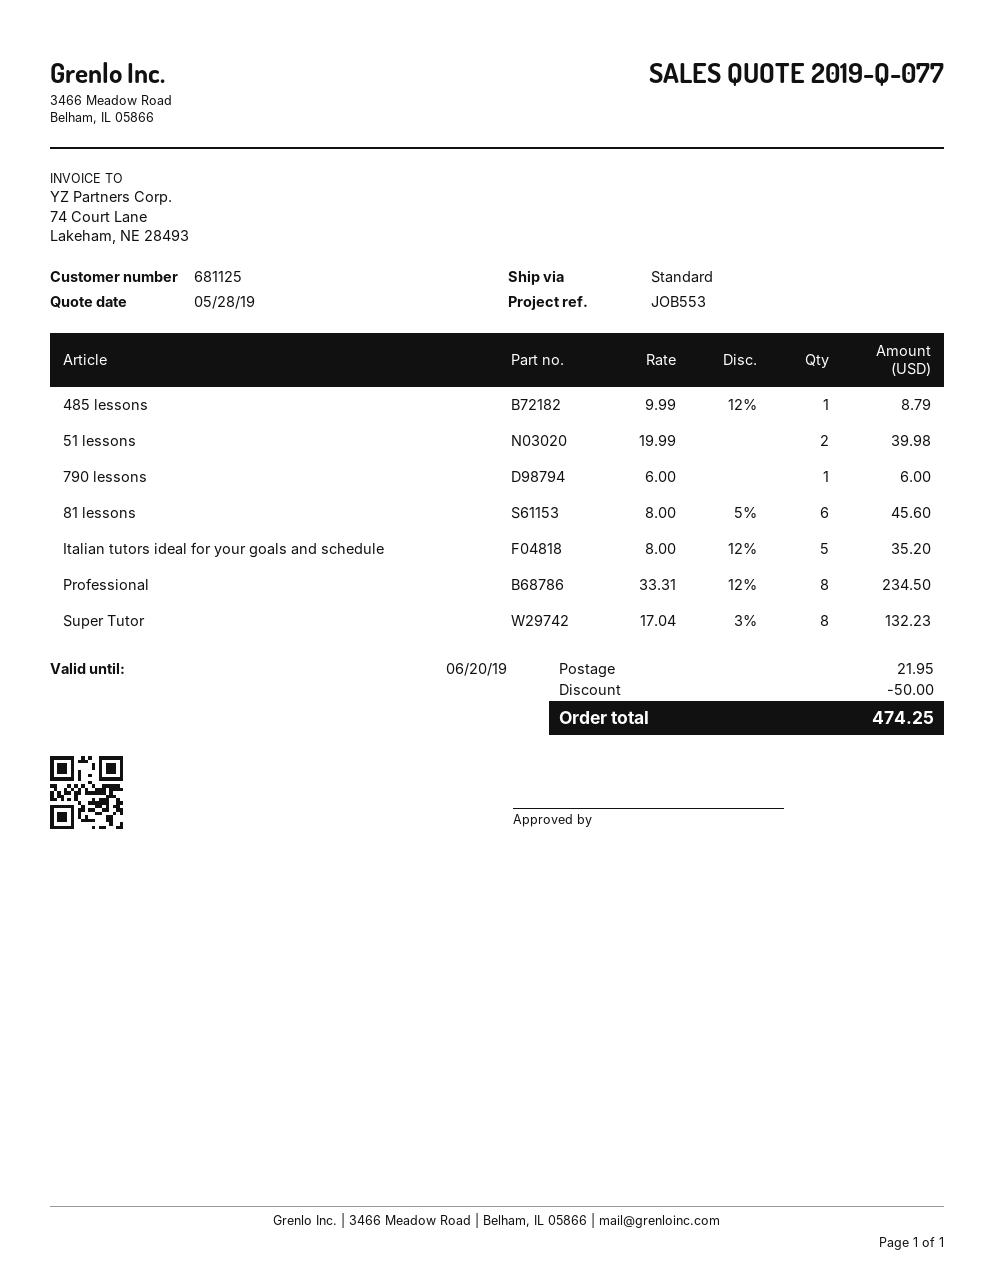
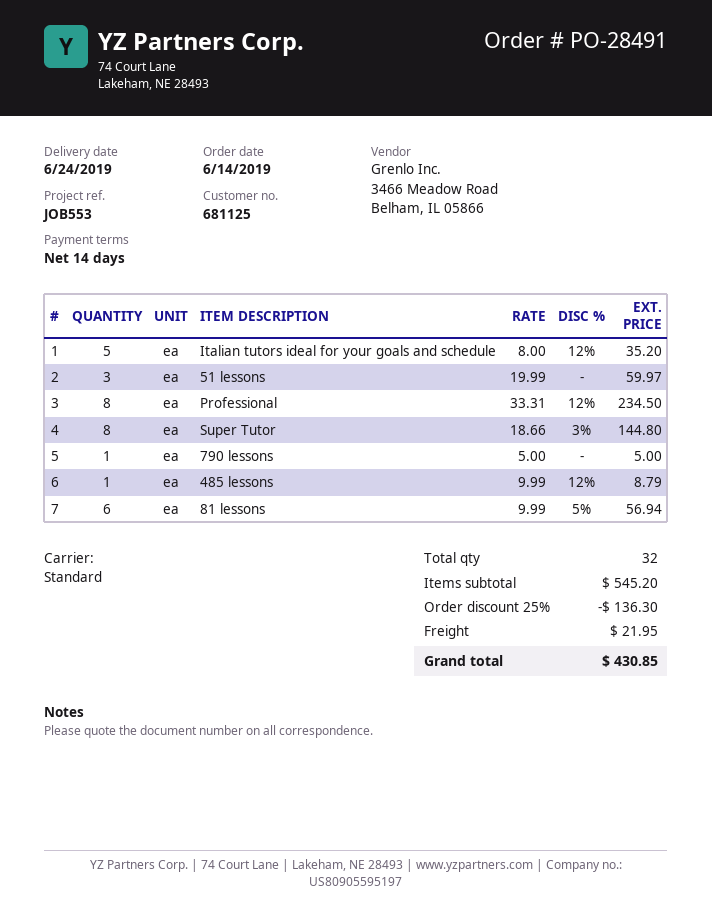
51 lessons: 2 x 19.99 = 39.98 -> 3 x 19.99 = 59.97
790 lessons: 1 x 6.00 = 6.00 -> 1 x 5.00 = 5.00
81 lessons: 6 x 8.00 - 5% = 45.60 -> 6 x 9.99 - 5% = 56.94
Super Tutor: 8 x 17.04 - 3% = 132.23 -> 8 x 18.66 - 3% = 144.80
discount: 50.00 -> 136.30
total: 474.25 -> 430.85

